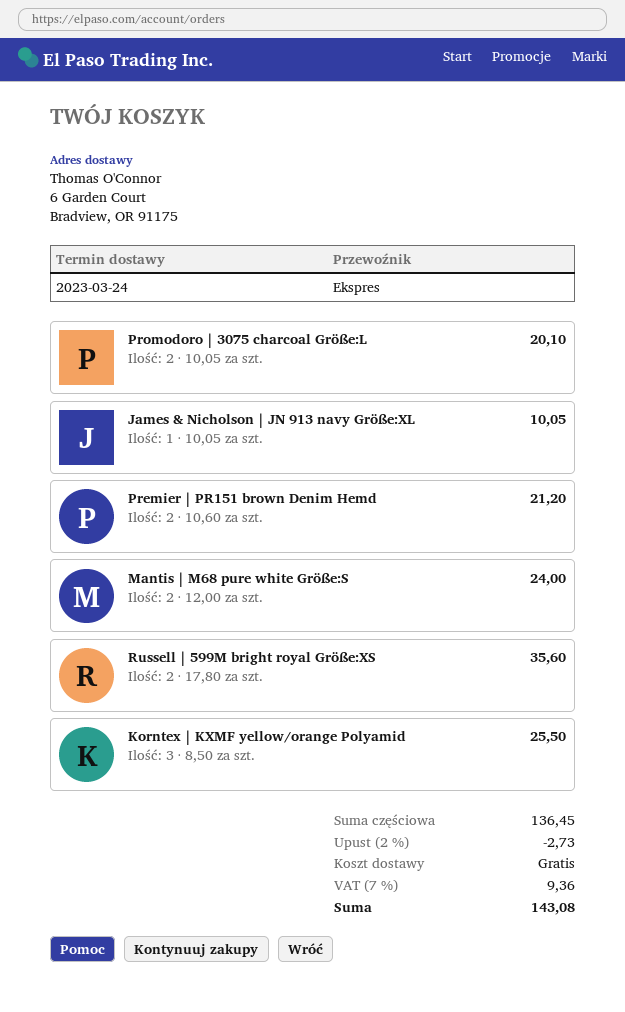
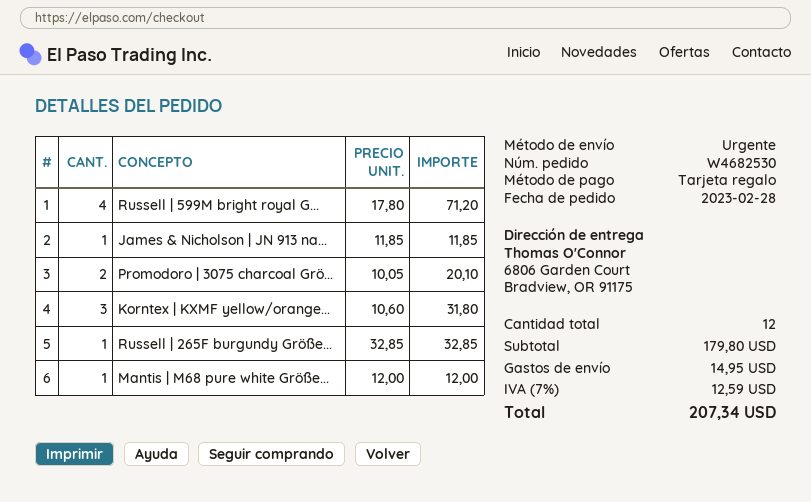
ship to: 6 Garden Court, Bradview, OR 91175 -> 6806 Garden Court, Bradview, OR 91175
James & Nicholson | JN 913 navy Größe:XL: 1 x 10.05 = 10.05 -> 1 x 11.85 = 11.85
Premier | PR151 brown Denim Hemd: 2 x 10.60 = 21.20 -> none
Mantis | M68 pure white Größe:S: 2 x 12.00 = 24.00 -> 1 x 12.00 = 12.00
Russell | 599M bright royal Größe:XS: 2 x 17.80 = 35.60 -> 4 x 17.80 = 71.20
Korntex | KXMF yellow/orange Polyamid: 3 x 8.50 = 25.50 -> 3 x 10.60 = 31.80
Russell | 265F burgundy Größe...: none -> 1 x 32.85 = 32.85
subtotal: 136.45 -> 179.80
discount: 2% = 2.73 -> none
shipping: 0.00 -> 14.95
tax: 7% = 9.36 -> 7% = 12.59
total: 143.08 -> 207.34

